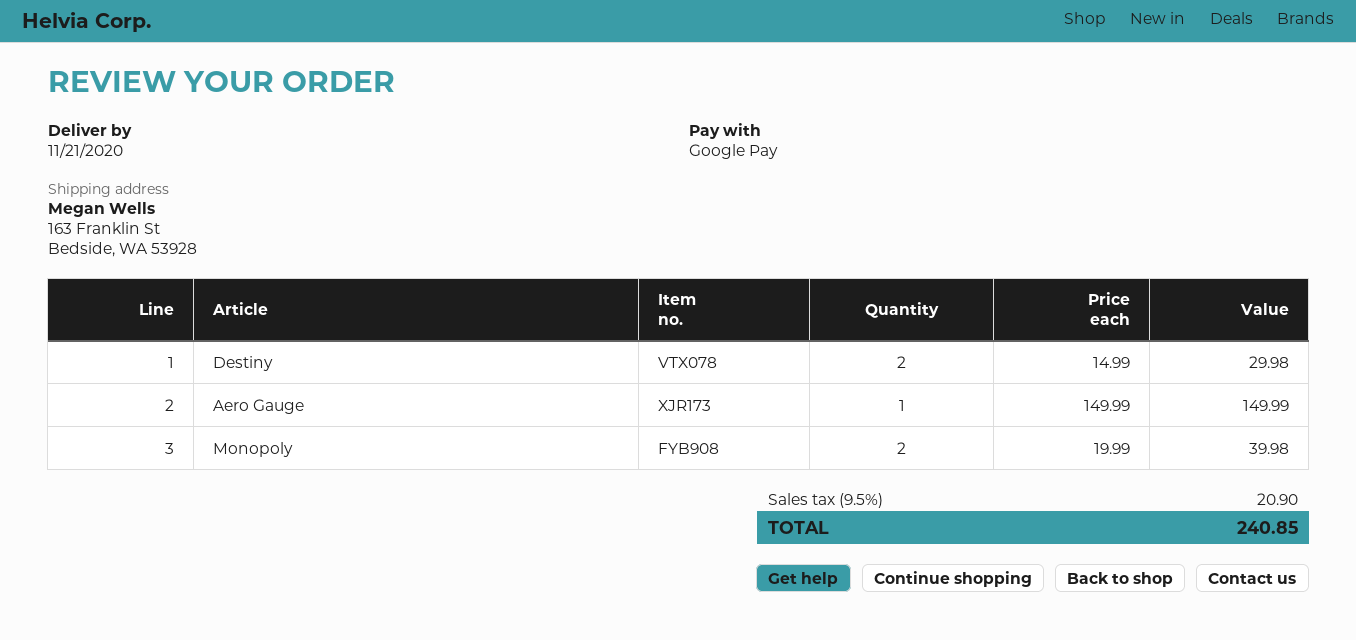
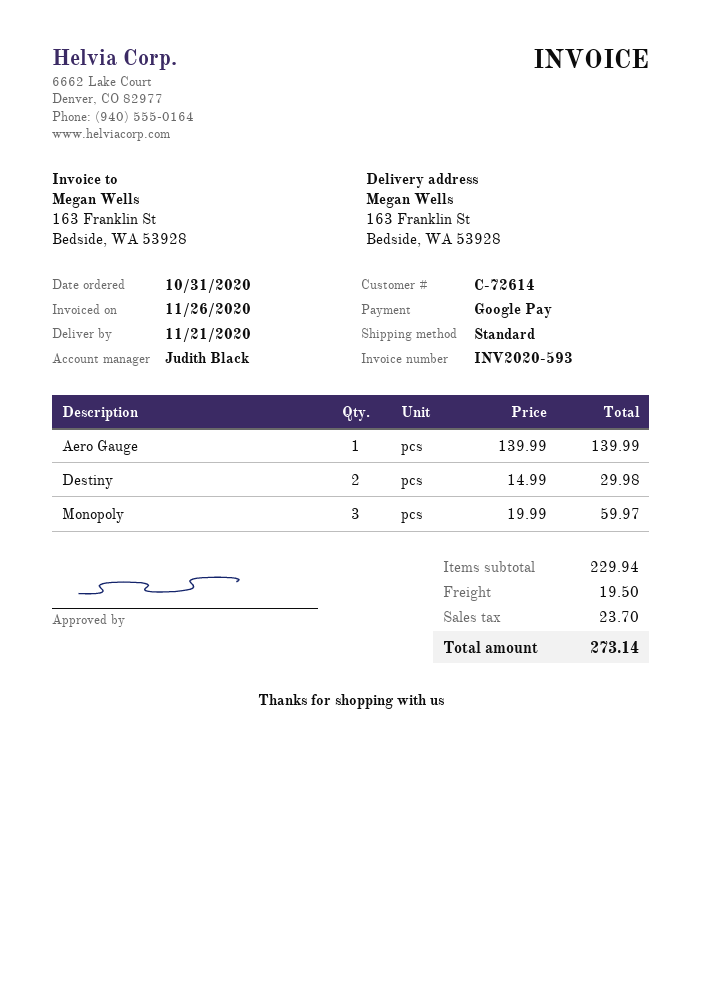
Aero Gauge: 1 x 149.99 = 149.99 -> 1 x 139.99 = 139.99
Monopoly: 2 x 19.99 = 39.98 -> 3 x 19.99 = 59.97
shipping: none -> 19.50
tax: 20.90 -> 23.70
total: 240.85 -> 273.14

